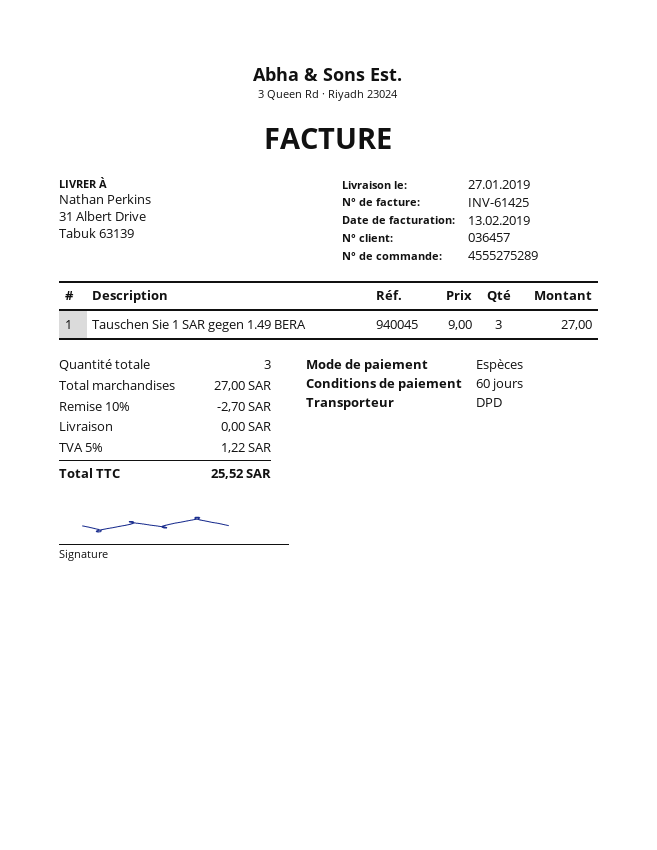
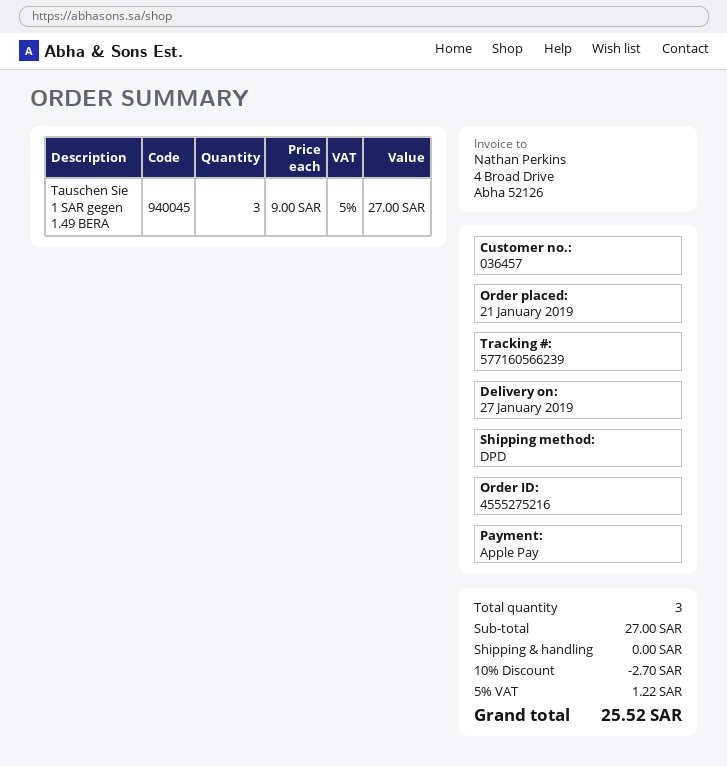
order number: 4555275289 -> 4555275216
payment method: cash -> Apple Pay

